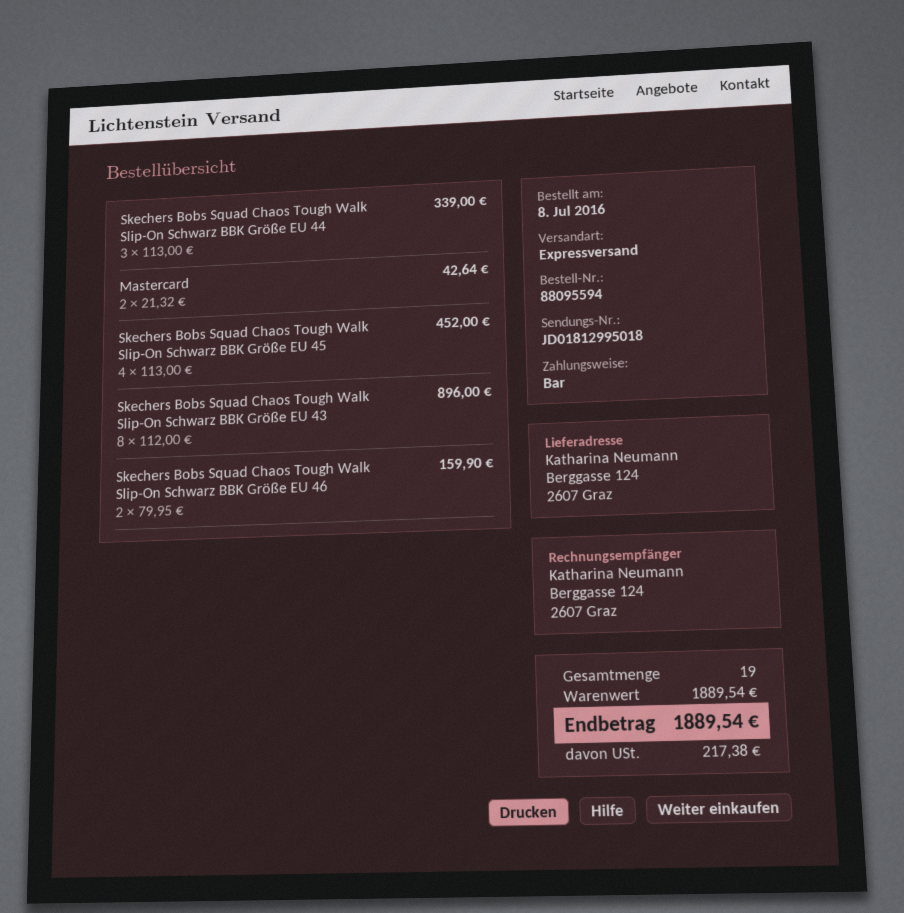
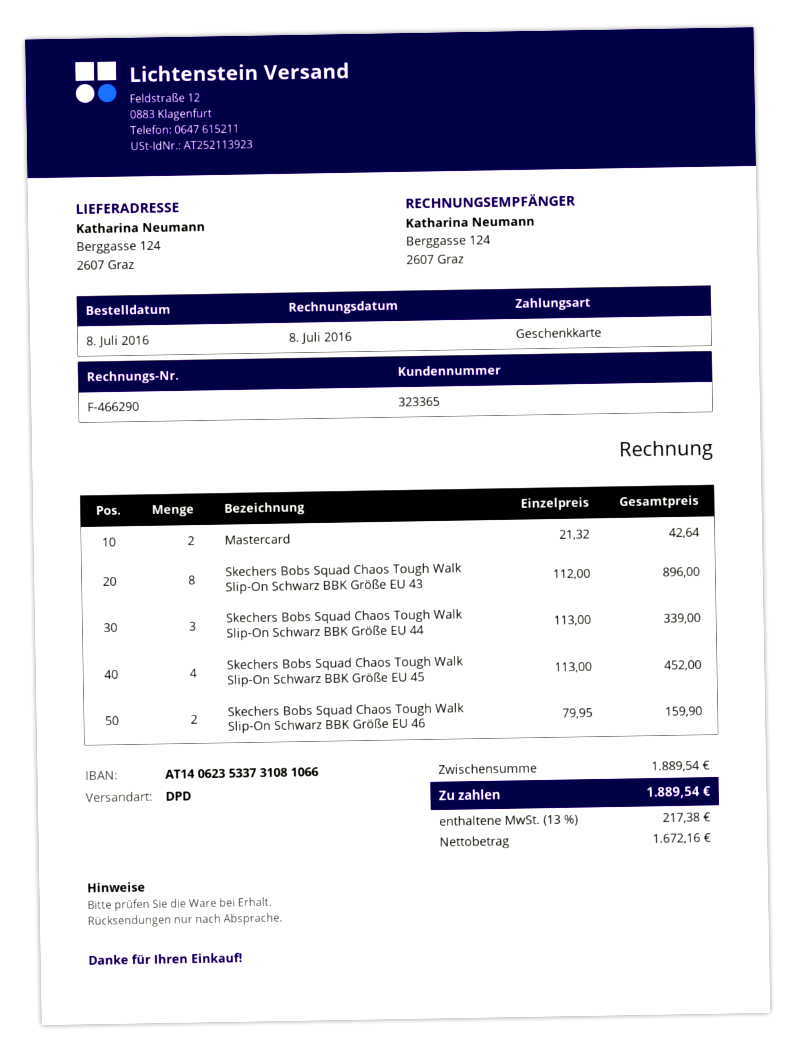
payment method: cash -> gift card
shipping method: express -> DPD

